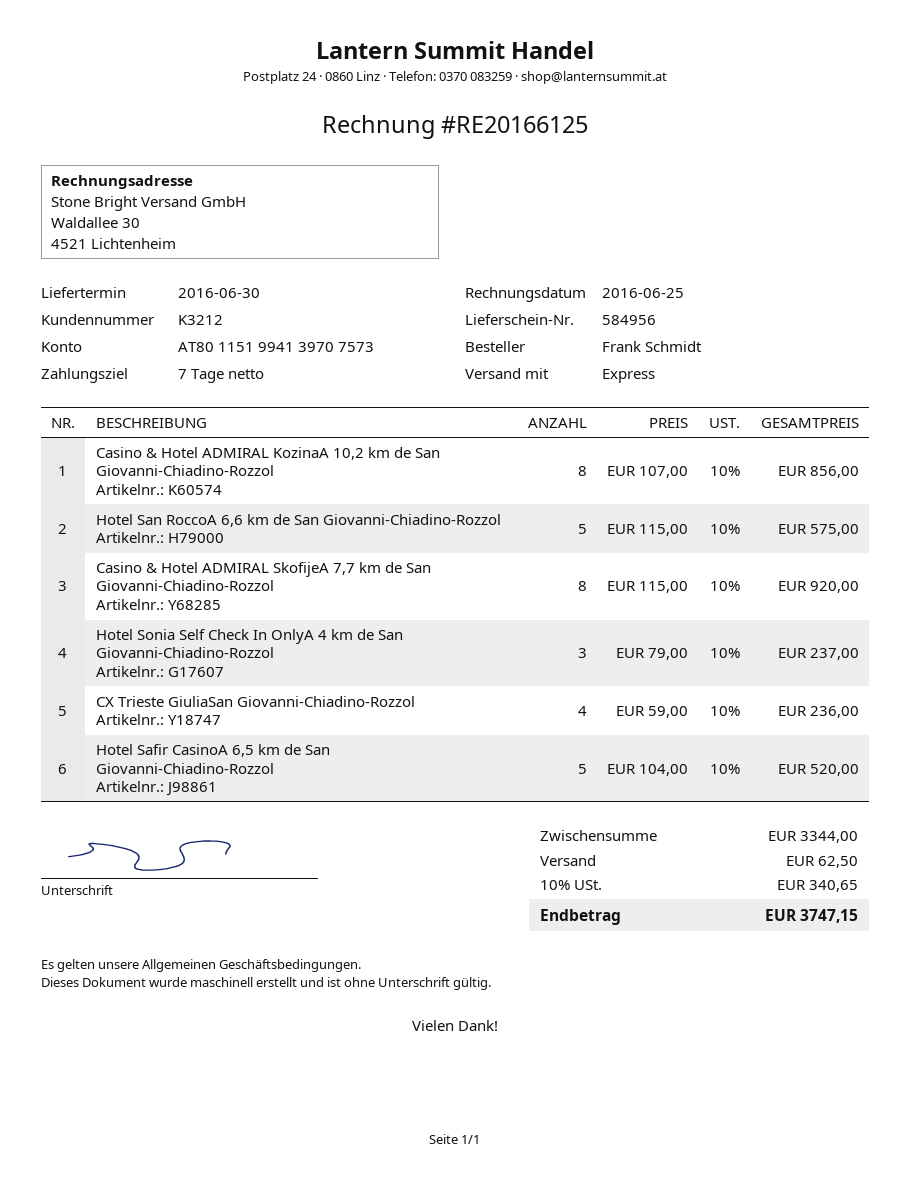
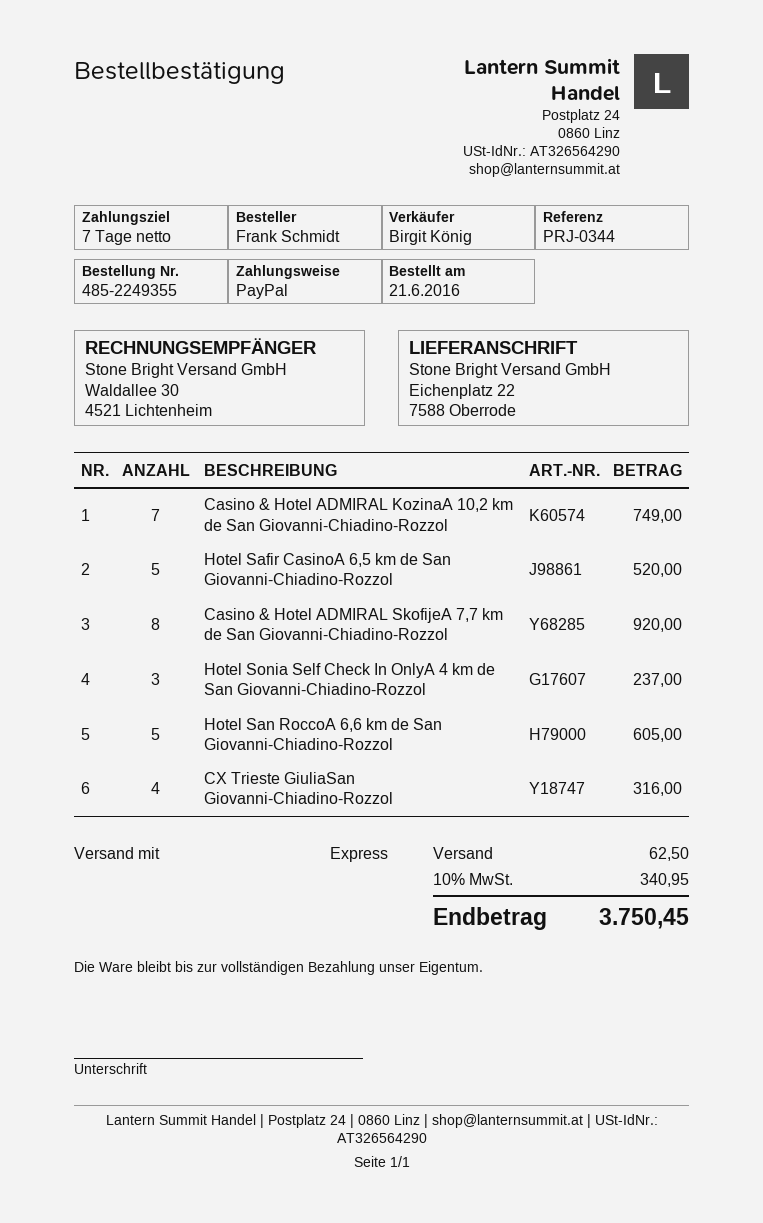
Casino & Hotel ADMIRAL KozinaA 10,2 km de San Giovanni-Chiadino-Rozzol: 8 for 856.00 -> 7 for 749.00
Hotel San RoccoA 6,6 km de San Giovanni-Chiadino-Rozzol: 5 for 575.00 -> 5 for 605.00
CX Trieste GiuliaSan Giovanni-Chiadino-Rozzol: 4 for 236.00 -> 4 for 316.00
tax: 10% = 340.65 -> 10% = 340.95
total: 3747.15 -> 3750.45

